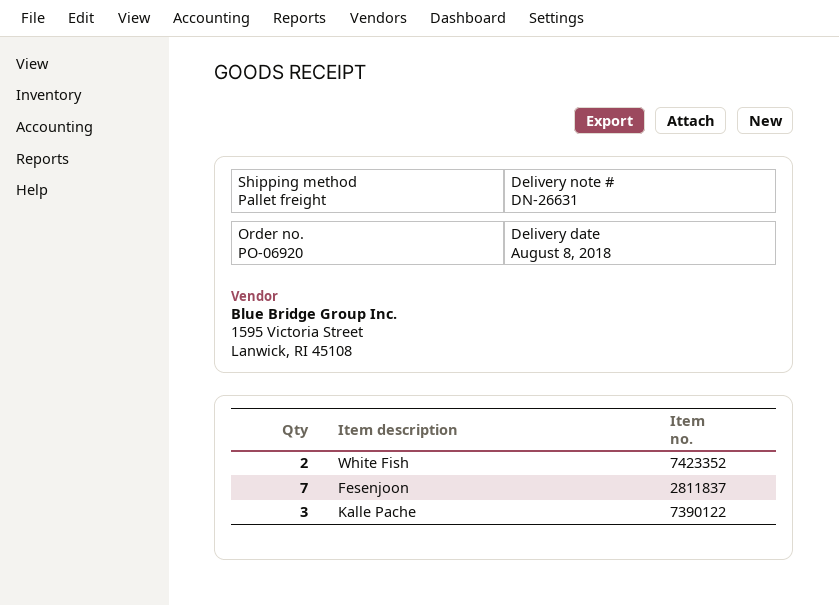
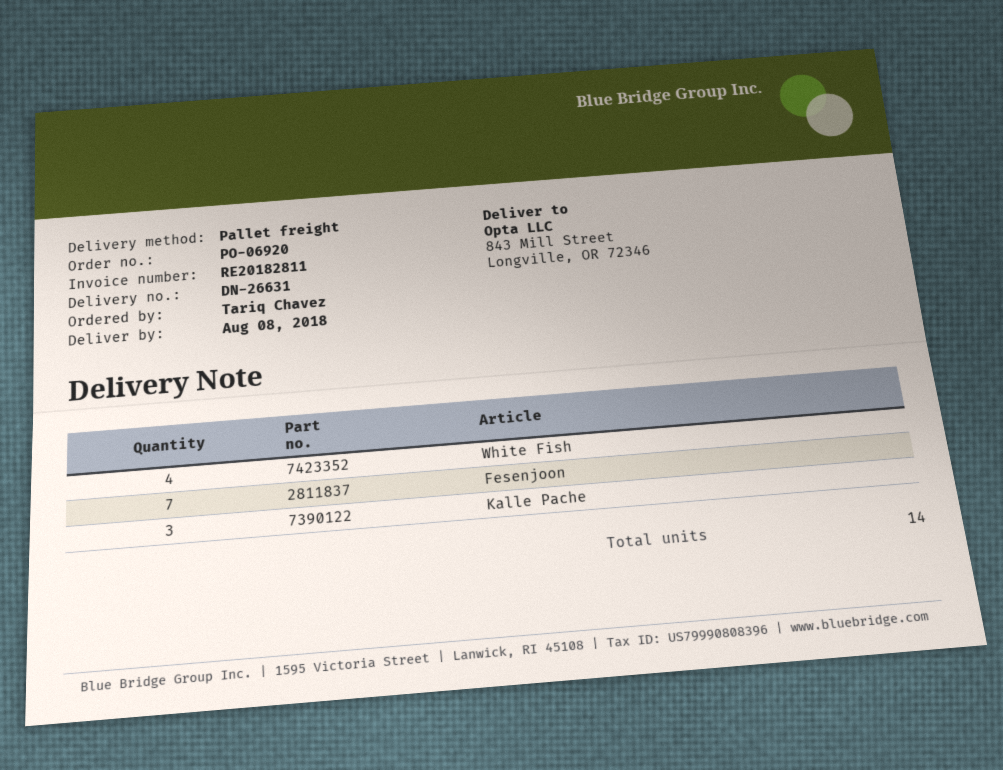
White Fish: 2 -> 4

